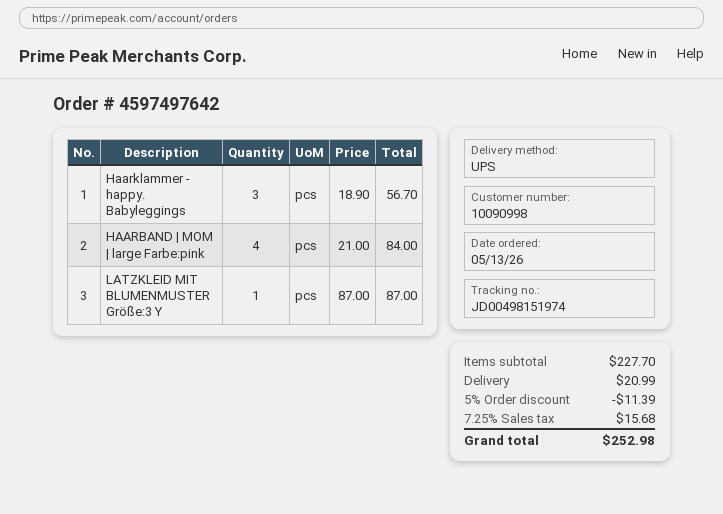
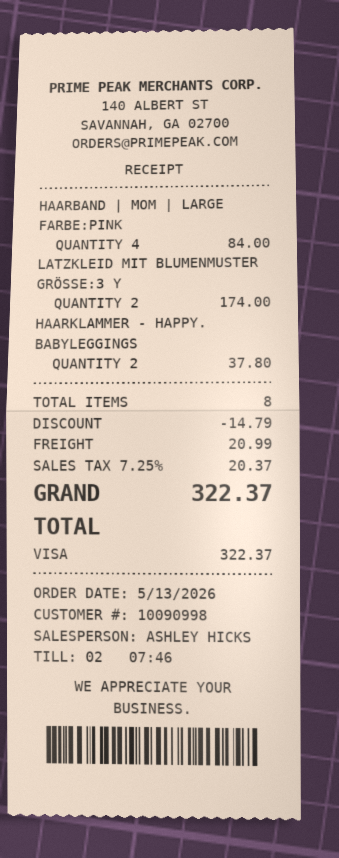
Haarklammer - happy. Babyleggings: 3 for 56.70 -> 2 for 37.80
LATZKLEID MIT BLUMENMUSTER Größe:3 Y: 1 for 87.00 -> 2 for 174.00
discount: 11.39 -> 14.79
tax: 7.25% = 15.68 -> 7.25% = 20.37
total: 252.98 -> 322.37

